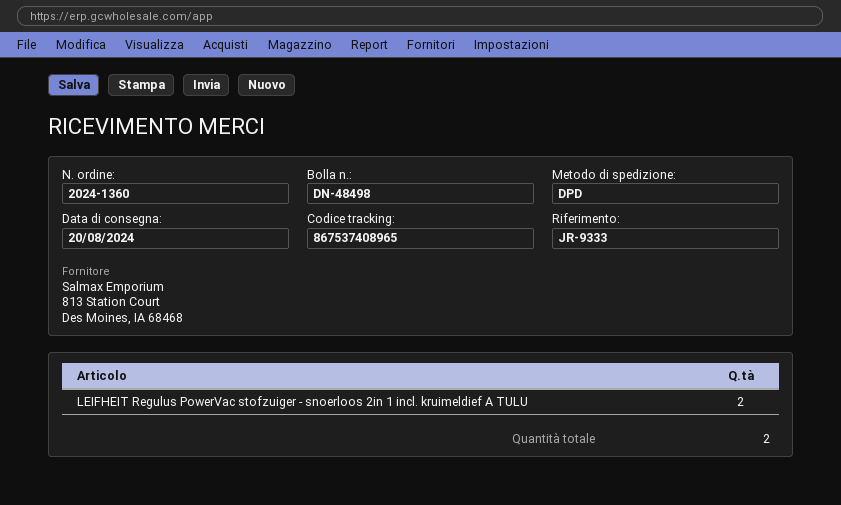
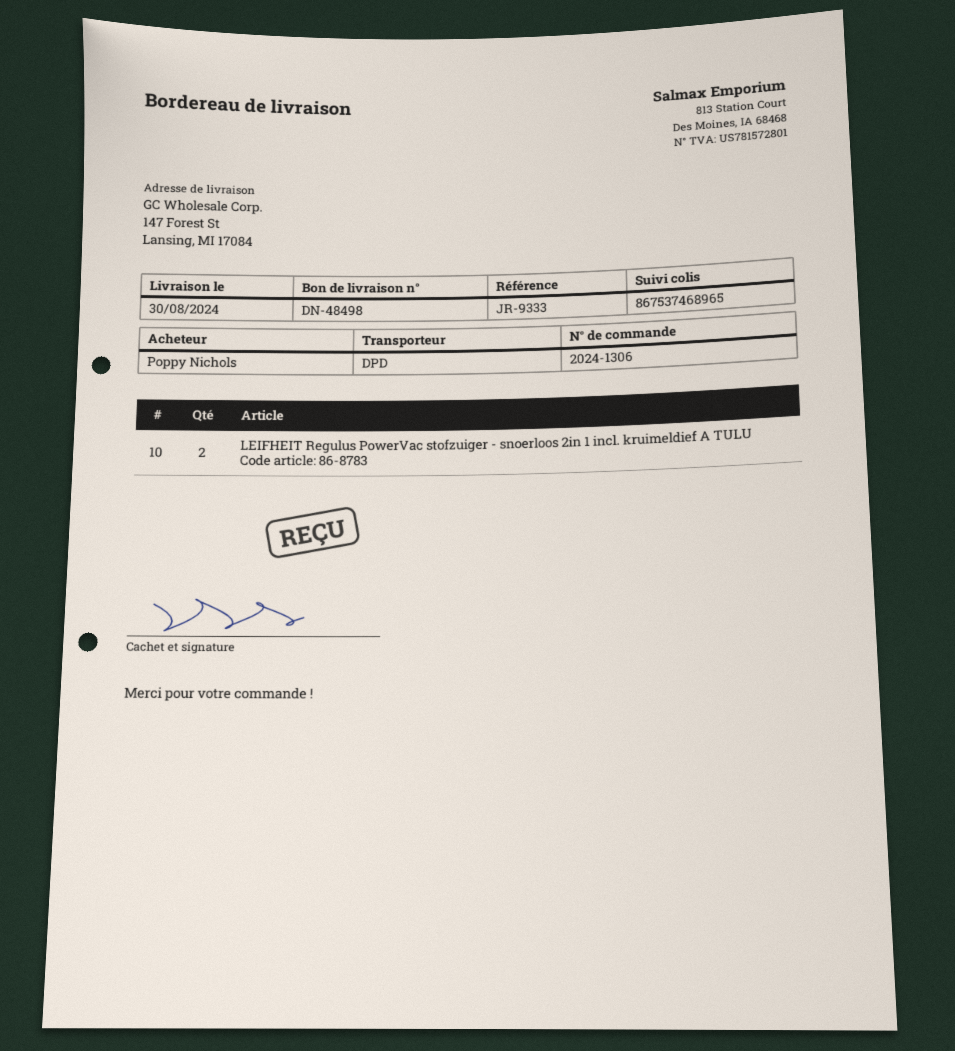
order number: 2024-1360 -> 2024-1306
delivery date: 2024-08-20 -> 2024-08-30
tracking number: 867537408965 -> 867537468965

